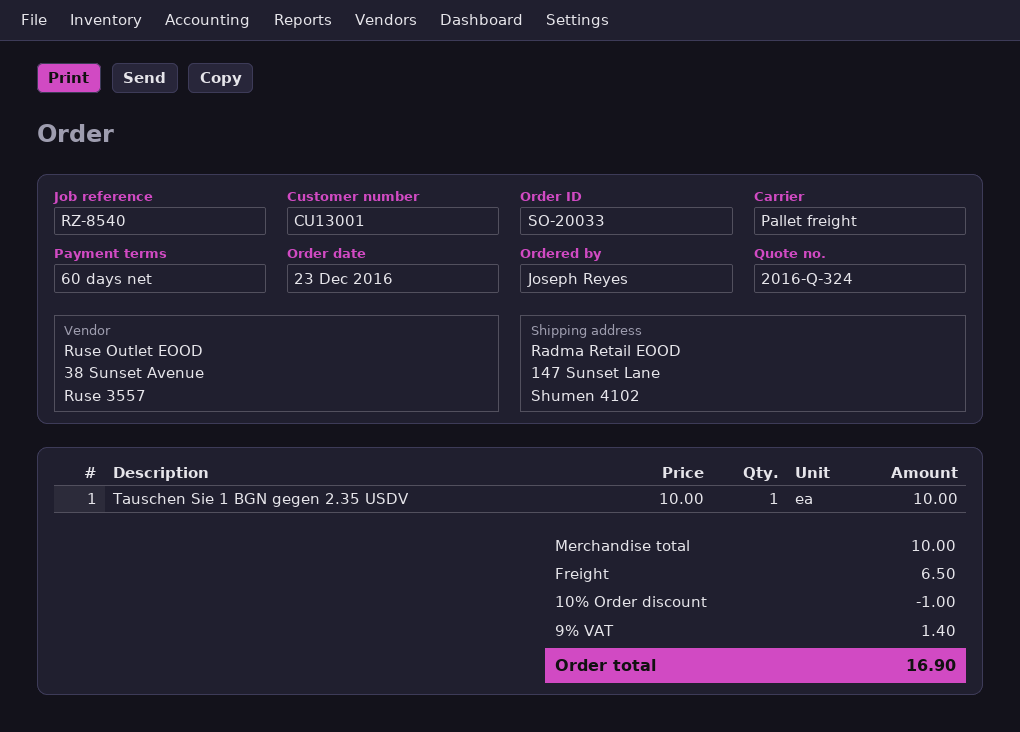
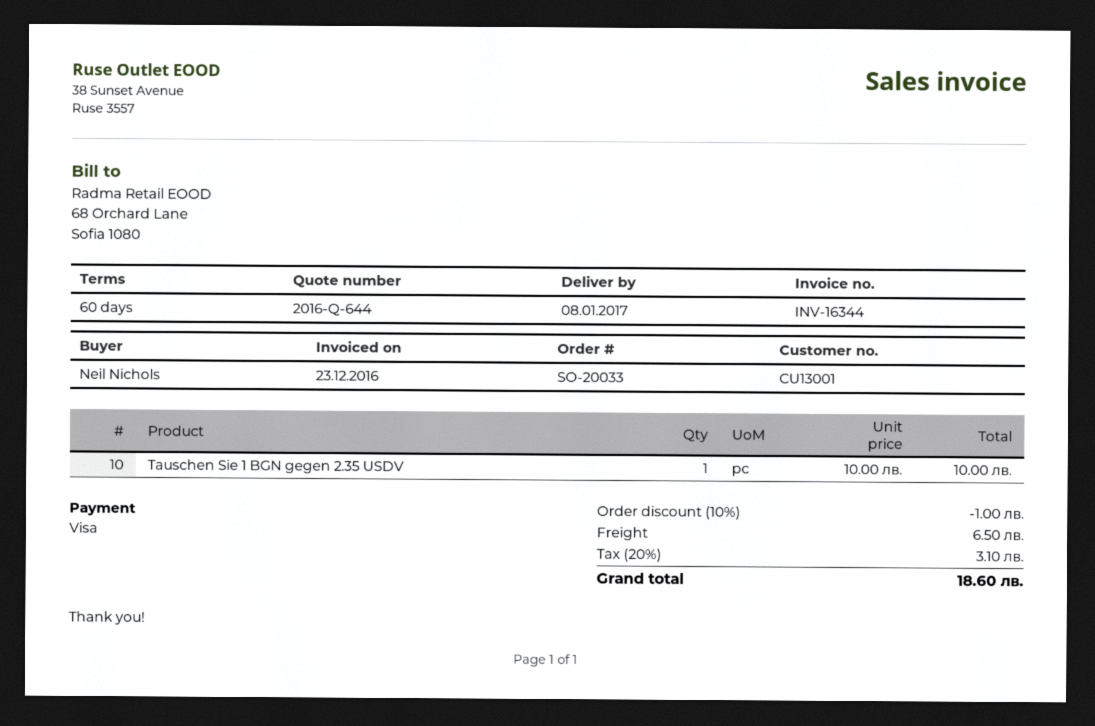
quote number: 2016-Q-324 -> 2016-Q-644
ordered by: Joseph Reyes -> Neil Nichols
tax: 9% = 1.40 -> 20% = 3.10
total: 16.90 -> 18.60

